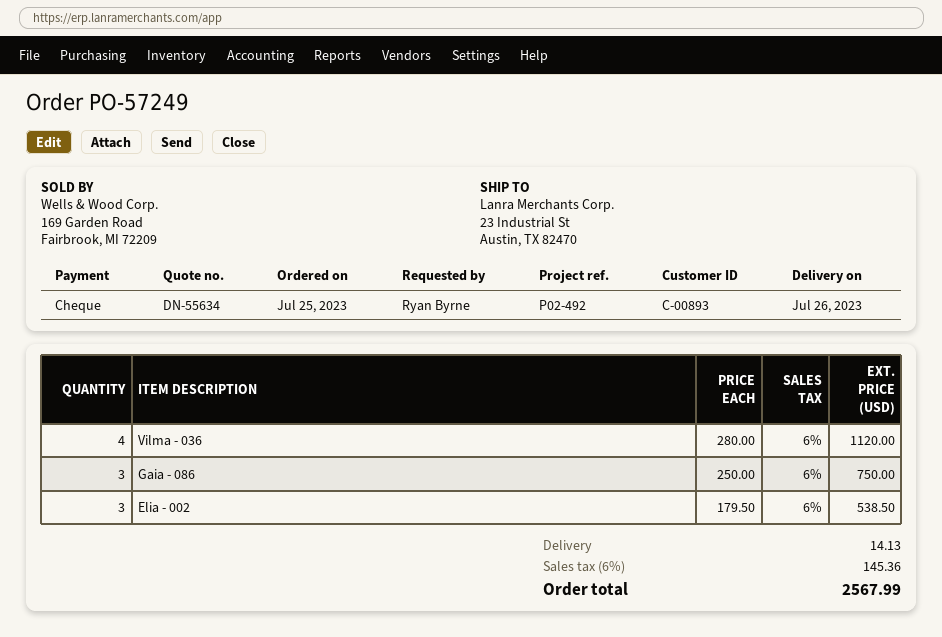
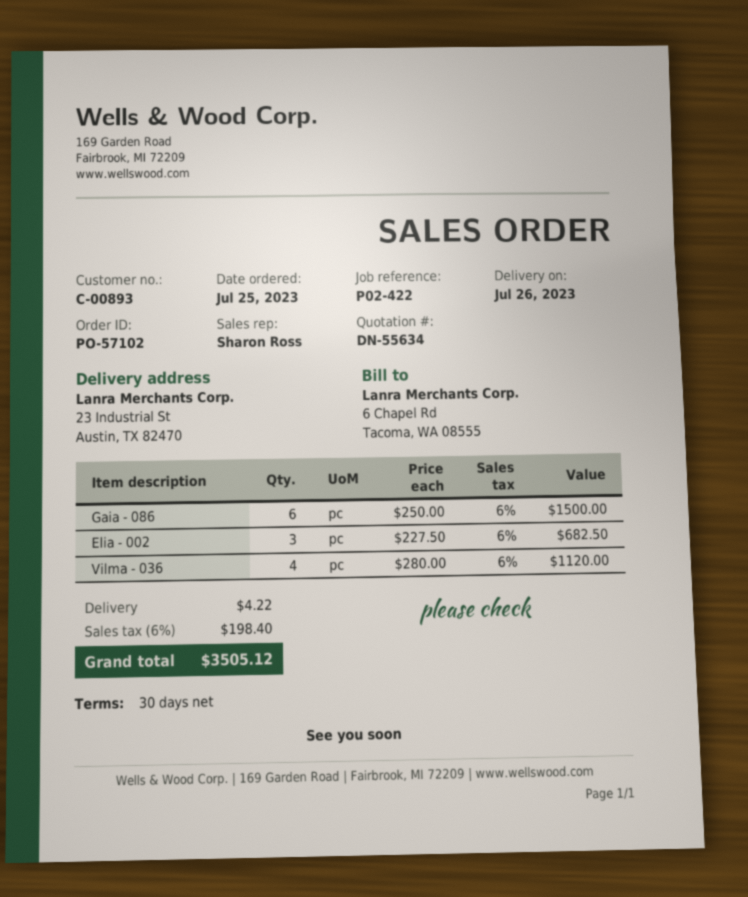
order number: PO-57249 -> PO-57102
reference: P02-492 -> P02-422
Gaia - 086: 3 x 250.00 = 750.00 -> 6 x 250.00 = 1500.00
Elia - 002: 3 x 179.50 = 538.50 -> 3 x 227.50 = 682.50
shipping: 14.13 -> 4.22
tax: 6% = 145.36 -> 6% = 198.40
total: 2567.99 -> 3505.12

